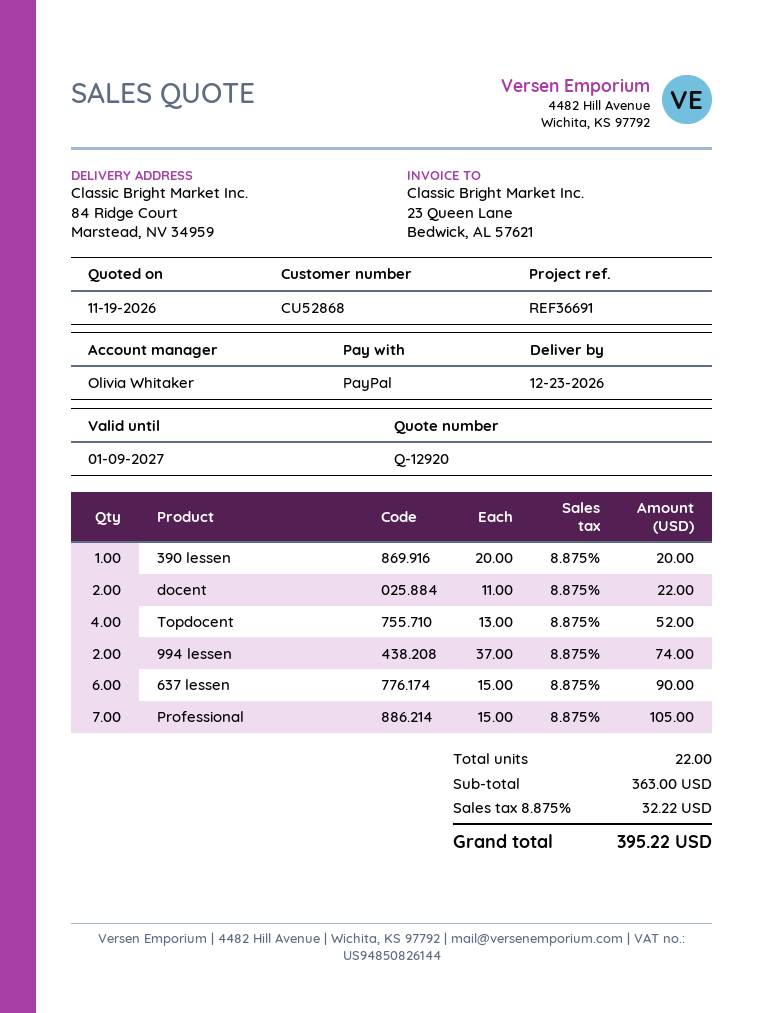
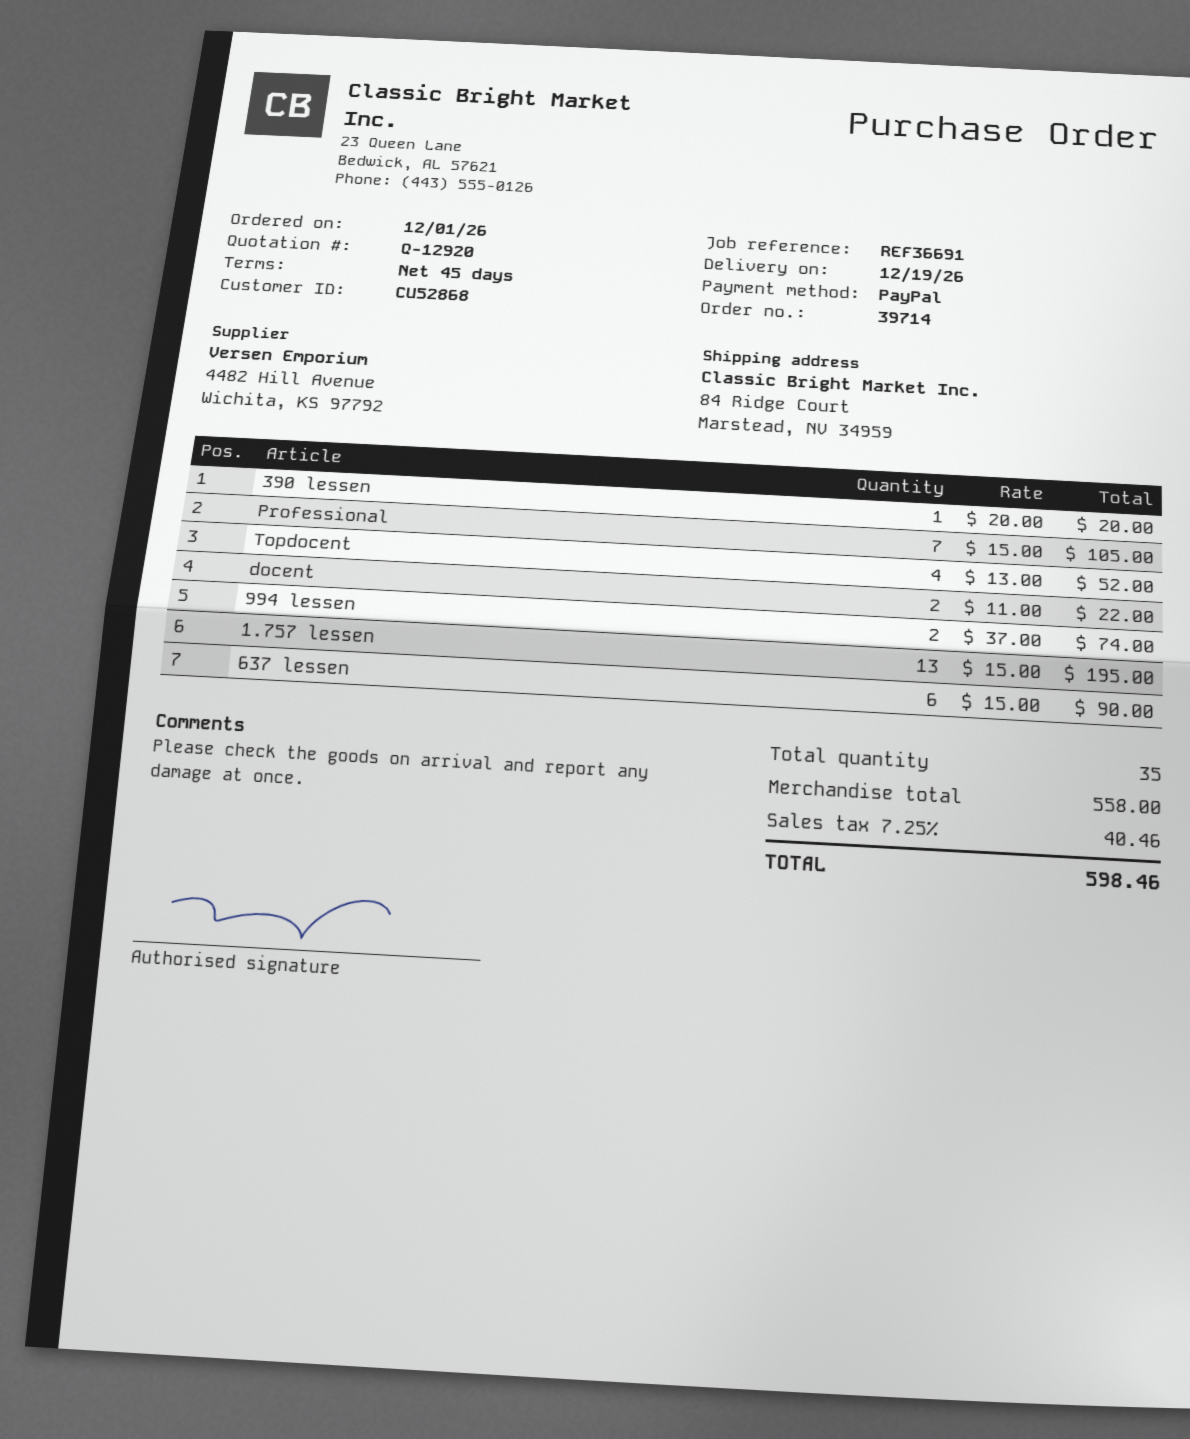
delivery date: 2026-12-23 -> 2026-12-19
1.757 lessen: none -> 13 x 15.00 = 195.00
total quantity: 22 -> 35
subtotal: 363.00 -> 558.00
tax: 8.875% = 32.22 -> 7.25% = 40.46
total: 395.22 -> 598.46

